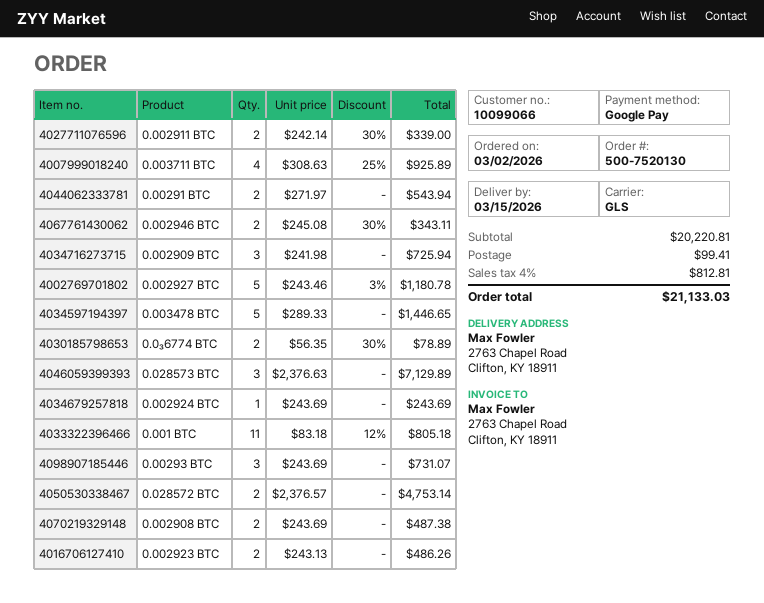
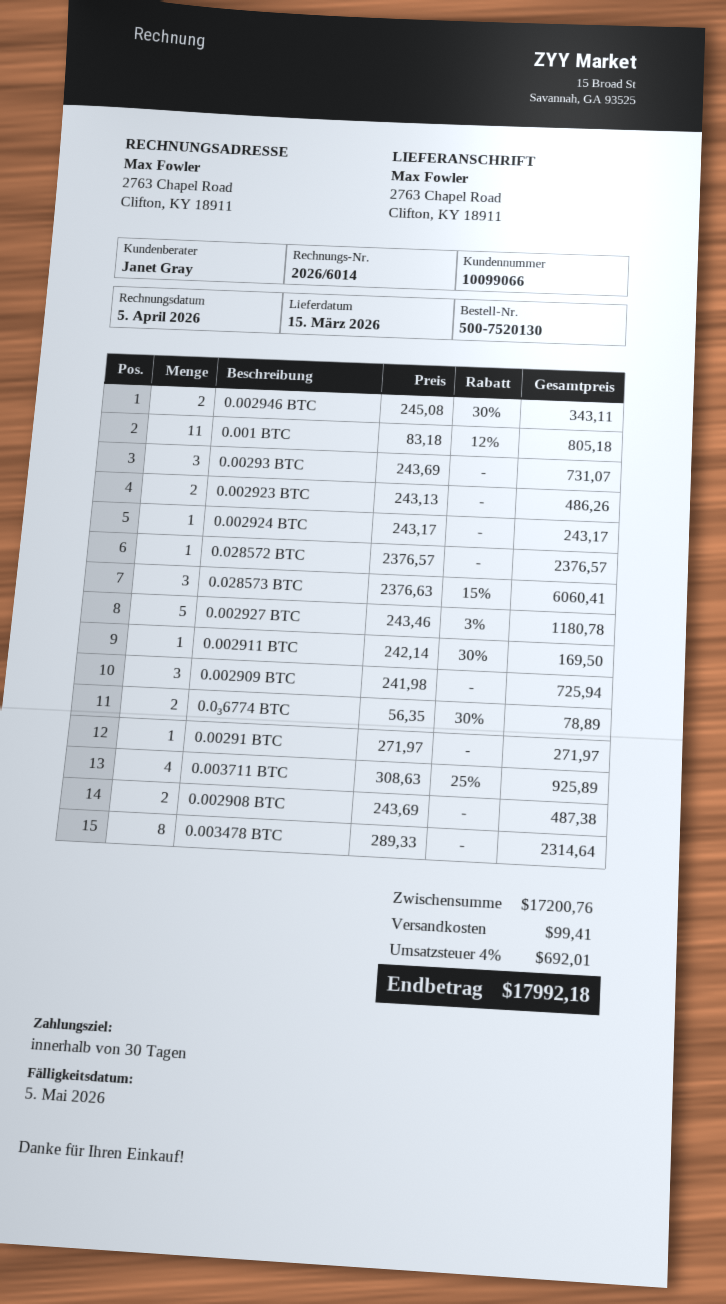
0.002911 BTC: 2 x 242.14 - 30% = 339.00 -> 1 x 242.14 - 30% = 169.50
0.00291 BTC: 2 x 271.97 = 543.94 -> 1 x 271.97 = 271.97
0.003478 BTC: 5 x 289.33 = 1446.65 -> 8 x 289.33 = 2314.64
0.028573 BTC: 3 x 2376.63 = 7129.89 -> 3 x 2376.63 - 15% = 6060.41
0.002924 BTC: 1 x 243.69 = 243.69 -> 1 x 243.17 = 243.17
0.028572 BTC: 2 x 2376.57 = 4753.14 -> 1 x 2376.57 = 2376.57
subtotal: 20220.81 -> 17200.76
tax: 4% = 812.81 -> 4% = 692.01
total: 21133.03 -> 17992.18

